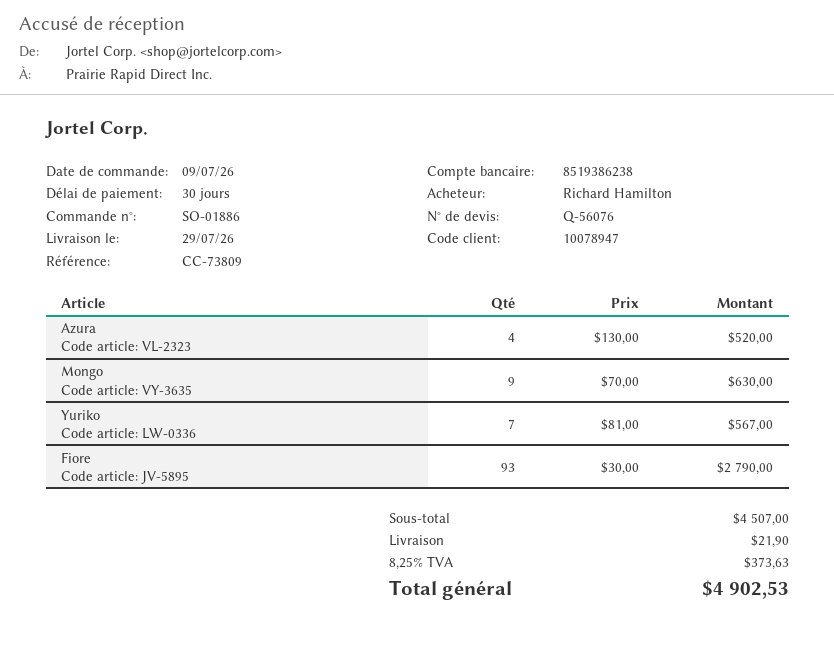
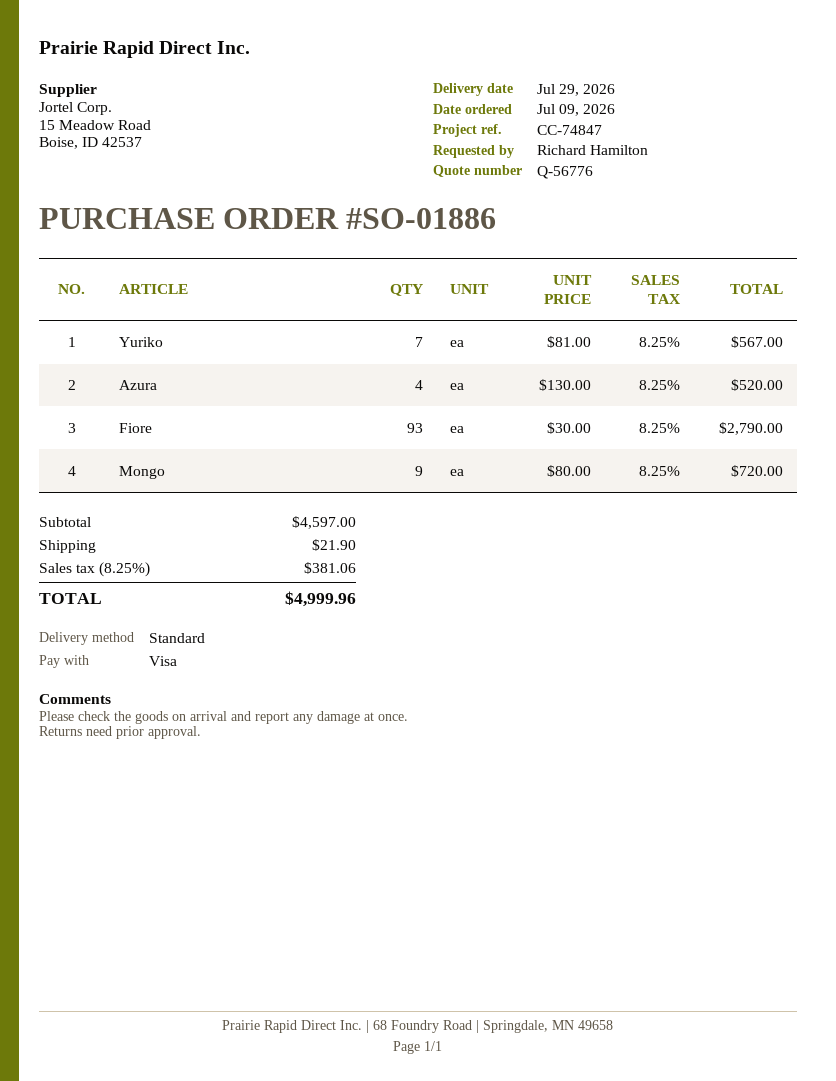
quote number: Q-56076 -> Q-56776
reference: CC-73809 -> CC-74847
Mongo: 9 x 70.00 = 630.00 -> 9 x 80.00 = 720.00
subtotal: 4507.00 -> 4597.00
tax: 8.25% = 373.63 -> 8.25% = 381.06
total: 4902.53 -> 4999.96

